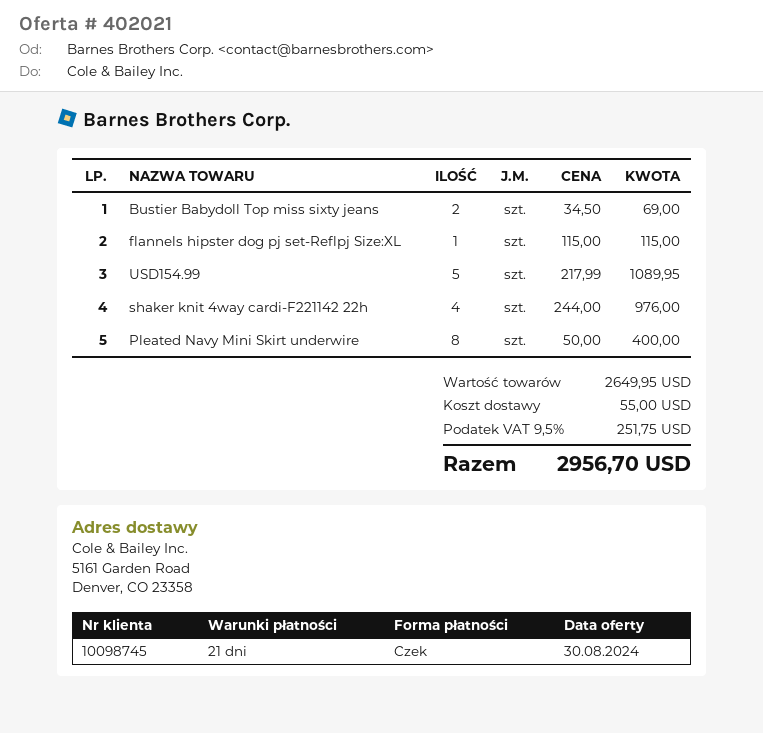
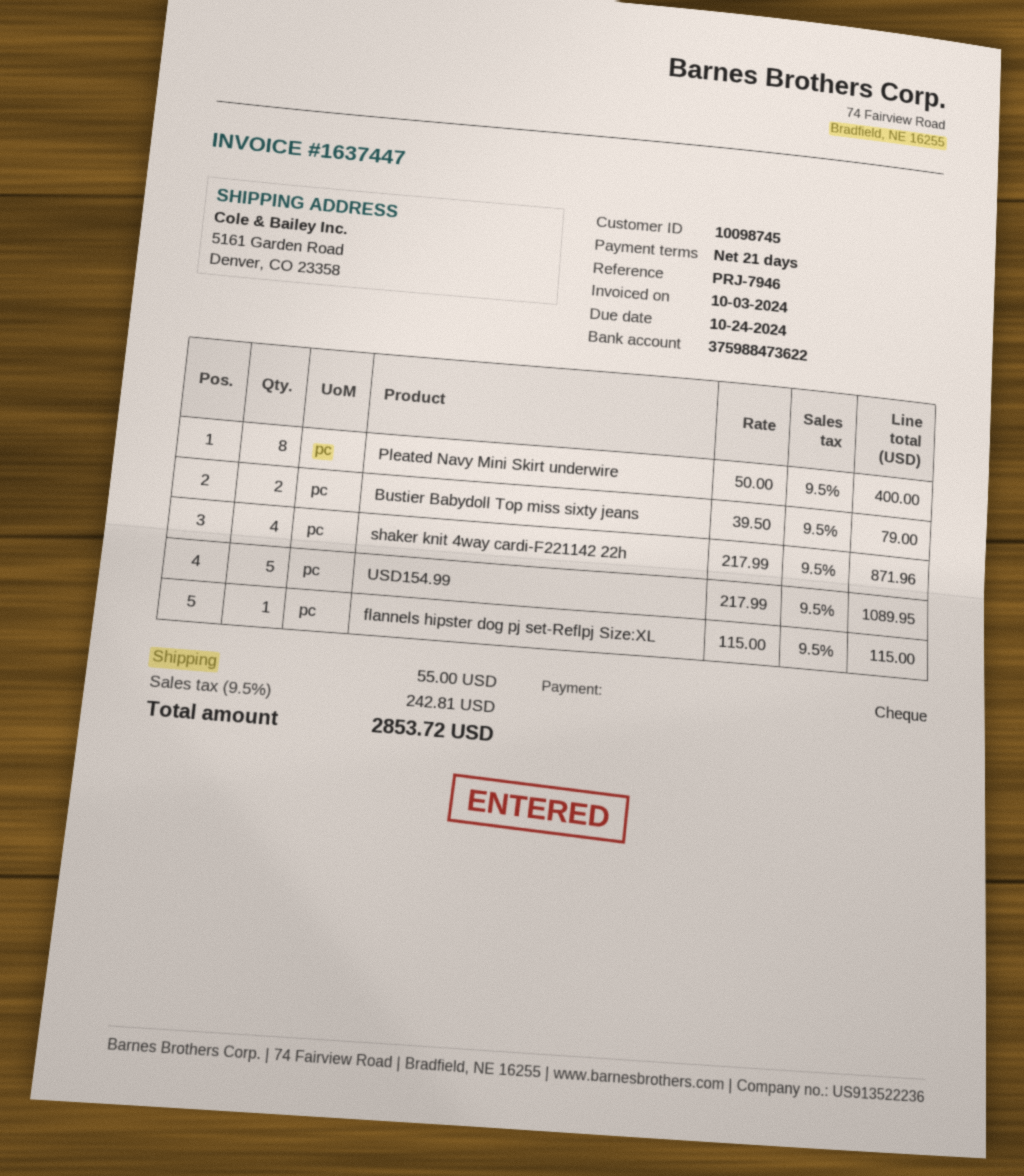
Bustier Babydoll Top miss sixty jeans: 2 x 34.50 = 69.00 -> 2 x 39.50 = 79.00
shaker knit 4way cardi-F221142 22h: 4 x 244.00 = 976.00 -> 4 x 217.99 = 871.96
tax: 9.5% = 251.75 -> 9.5% = 242.81
total: 2956.70 -> 2853.72

